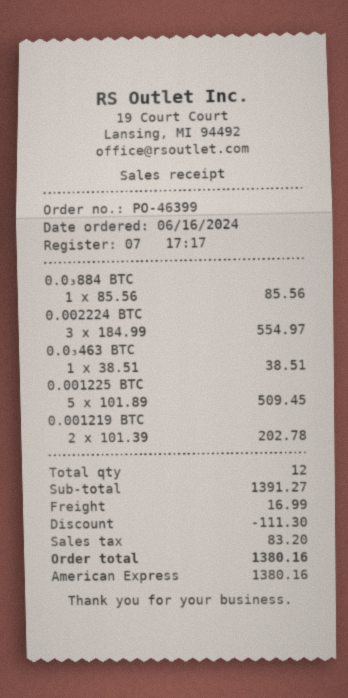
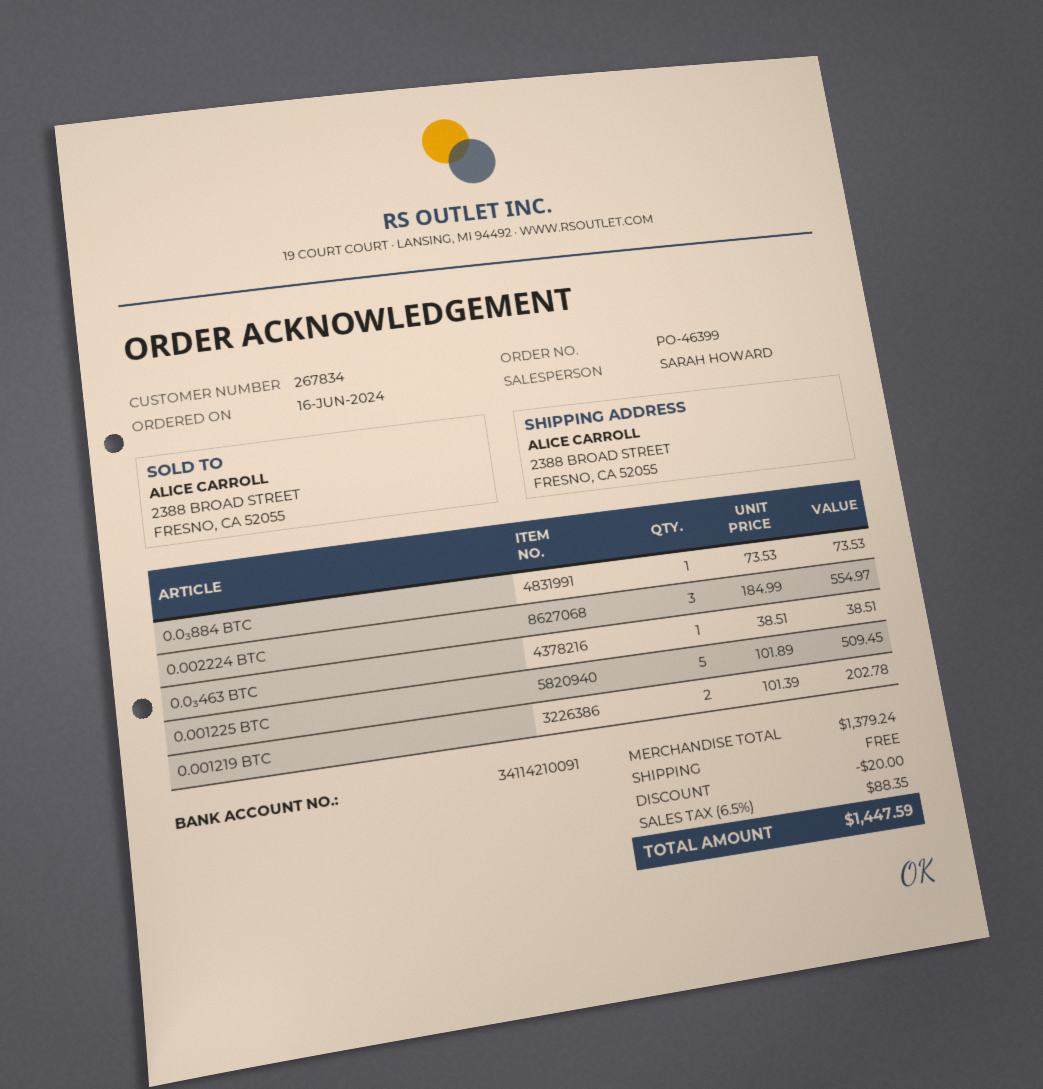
0.0₃884 BTC: 1 x 85.56 = 85.56 -> 1 x 73.53 = 73.53
subtotal: 1391.27 -> 1379.24
discount: 111.30 -> 20.00
shipping: 16.99 -> 0.00
tax: 83.20 -> 88.35
total: 1380.16 -> 1447.59

